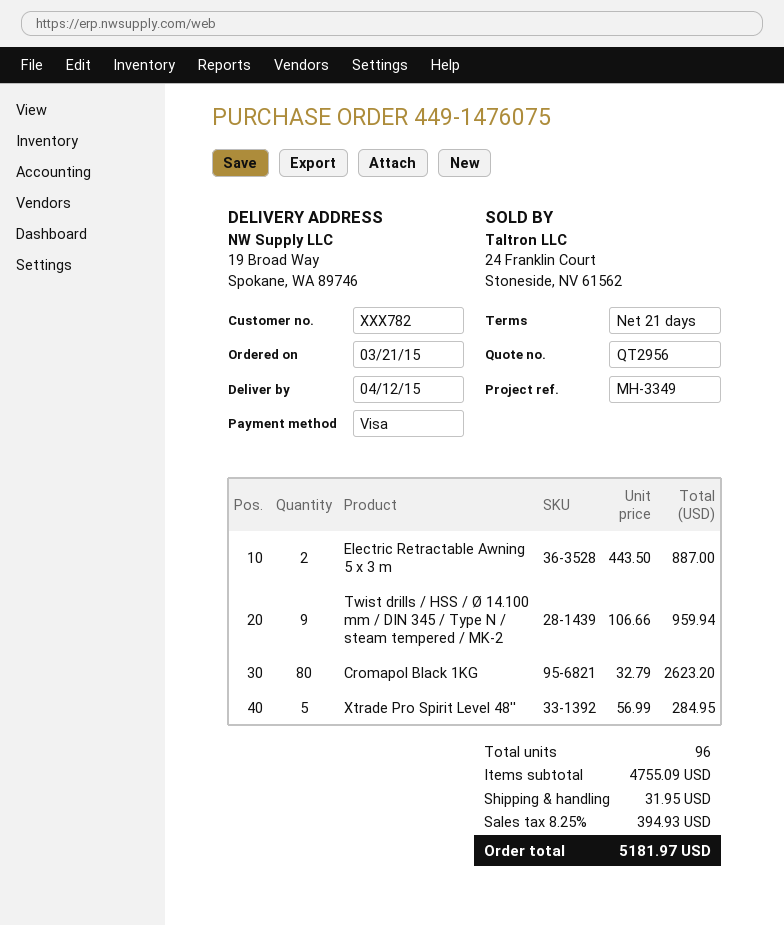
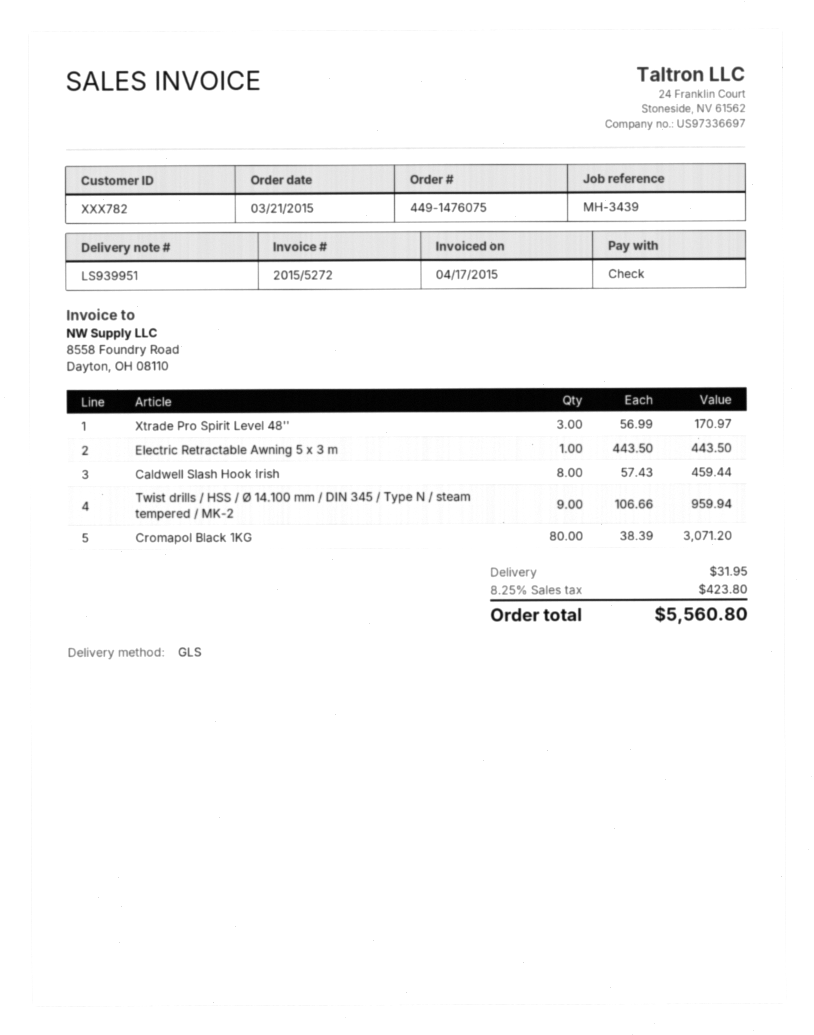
reference: MH-3349 -> MH-3439
payment method: Visa -> cheque
Electric Retractable Awning 5 x 3 m: 2 x 443.50 = 887.00 -> 1 x 443.50 = 443.50
Cromapol Black 1KG: 80 x 32.79 = 2623.20 -> 80 x 38.39 = 3071.20
Xtrade Pro Spirit Level 48'': 5 x 56.99 = 284.95 -> 3 x 56.99 = 170.97
Caldwell Slash Hook Irish: none -> 8 x 57.43 = 459.44
tax: 8.25% = 394.93 -> 8.25% = 423.80
total: 5181.97 -> 5560.80

